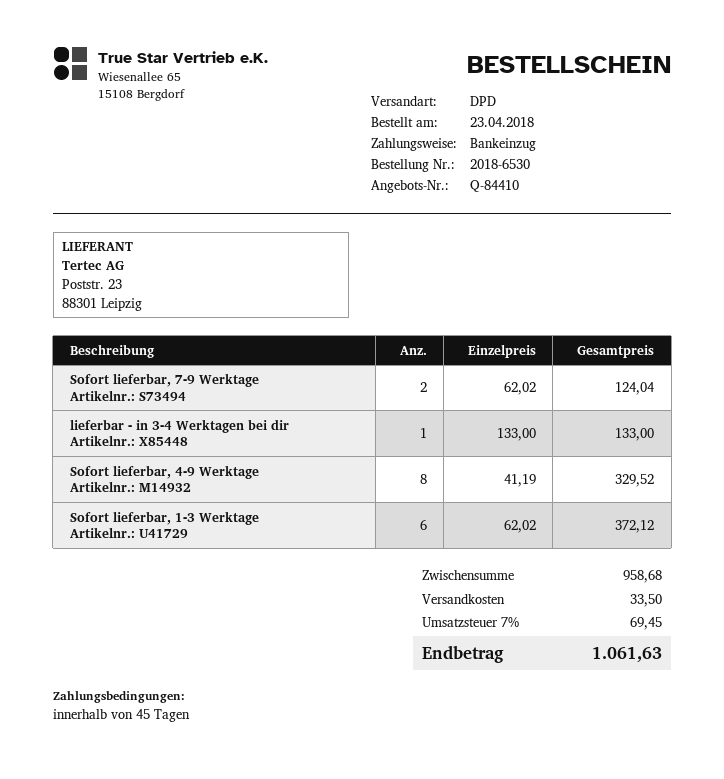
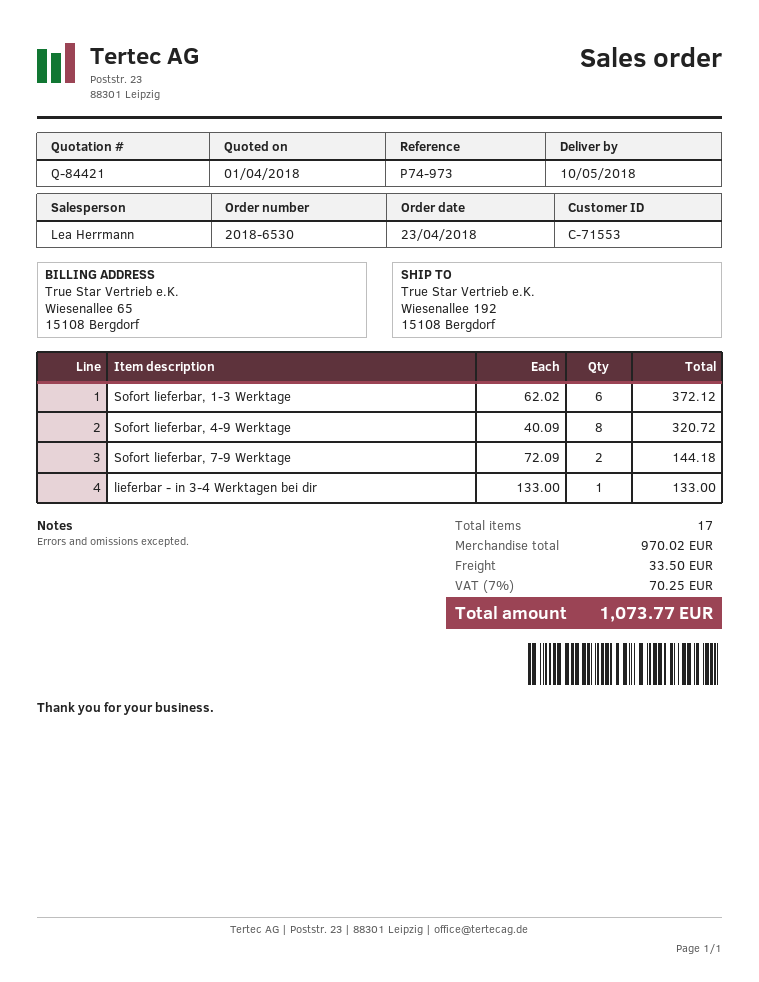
quote number: Q-84410 -> Q-84421
Sofort lieferbar, 7-9 Werktage: 2 x 62.02 = 124.04 -> 2 x 72.09 = 144.18
Sofort lieferbar, 4-9 Werktage: 8 x 41.19 = 329.52 -> 8 x 40.09 = 320.72
subtotal: 958.68 -> 970.02
tax: 7% = 69.45 -> 7% = 70.25
total: 1061.63 -> 1073.77

